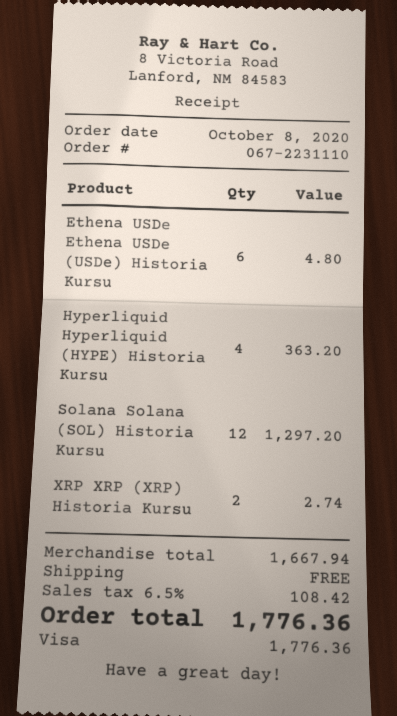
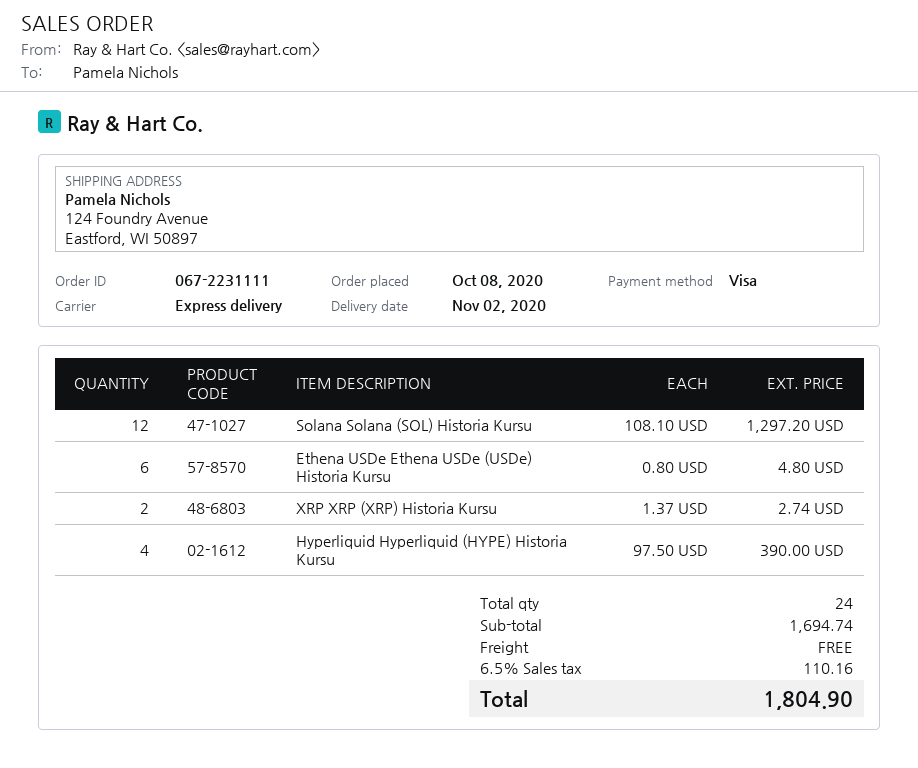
order number: 067-2231110 -> 067-2231111
Hyperliquid Hyperliquid (HYPE) Historia Kursu: 4 for 363.20 -> 4 for 390.00
subtotal: 1667.94 -> 1694.74
tax: 6.5% = 108.42 -> 6.5% = 110.16
total: 1776.36 -> 1804.90

